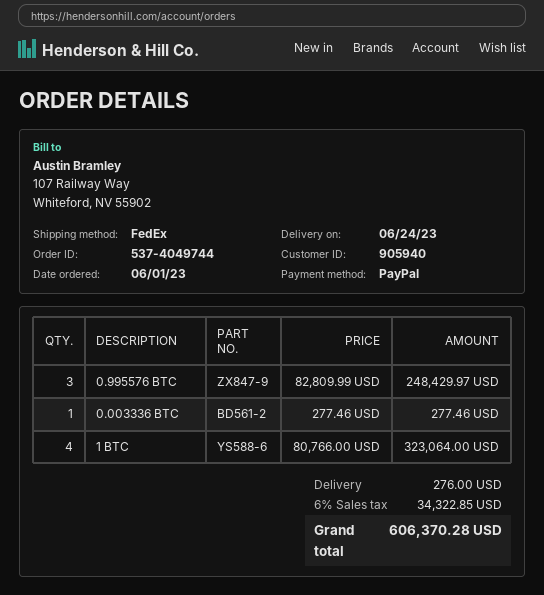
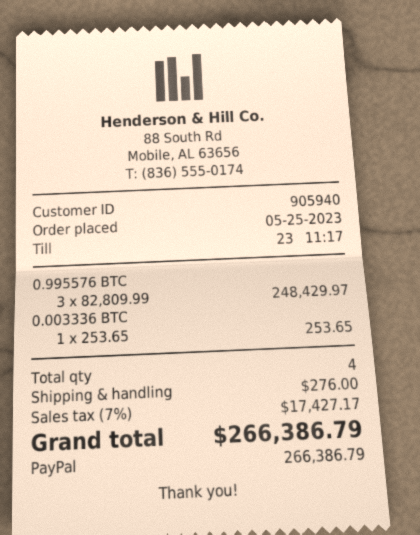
order date: 2023-06-01 -> 2023-05-25
0.003336 BTC: 1 x 277.46 = 277.46 -> 1 x 253.65 = 253.65
1 BTC: 4 x 80766.00 = 323064.00 -> none
tax: 6% = 34322.85 -> 7% = 17427.17
total: 606370.28 -> 266386.79

